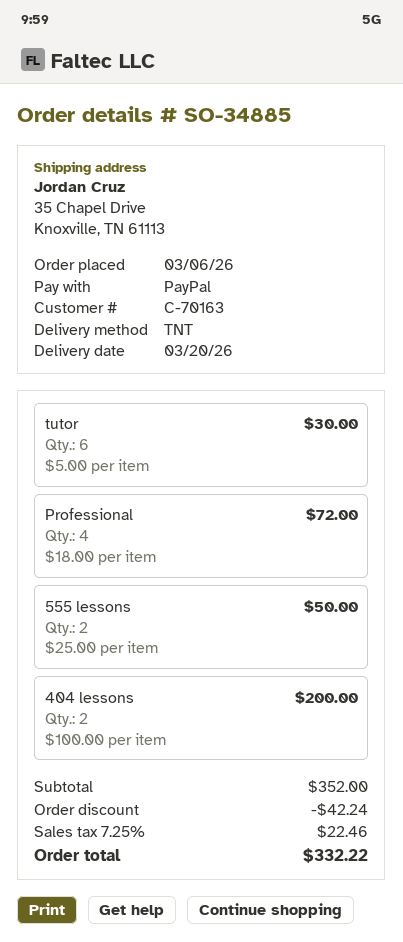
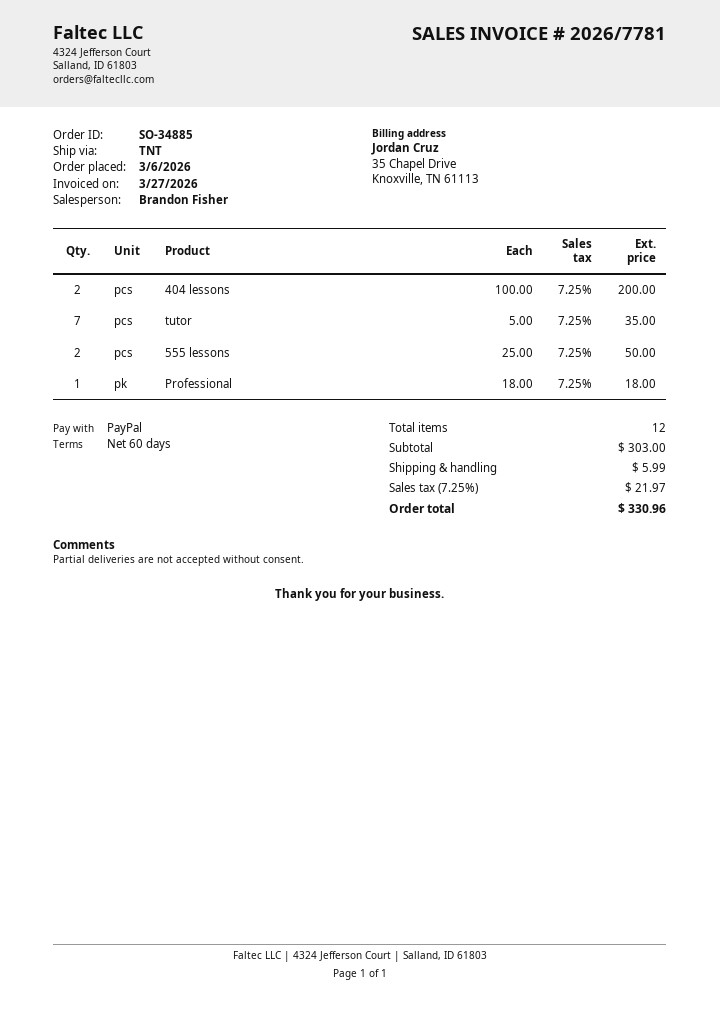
tutor: 6 x 5.00 = 30.00 -> 7 x 5.00 = 35.00
Professional: 4 x 18.00 = 72.00 -> 1 x 18.00 = 18.00
subtotal: 352.00 -> 303.00
discount: 42.24 -> none
shipping: none -> 5.99
tax: 7.25% = 22.46 -> 7.25% = 21.97
total: 332.22 -> 330.96

